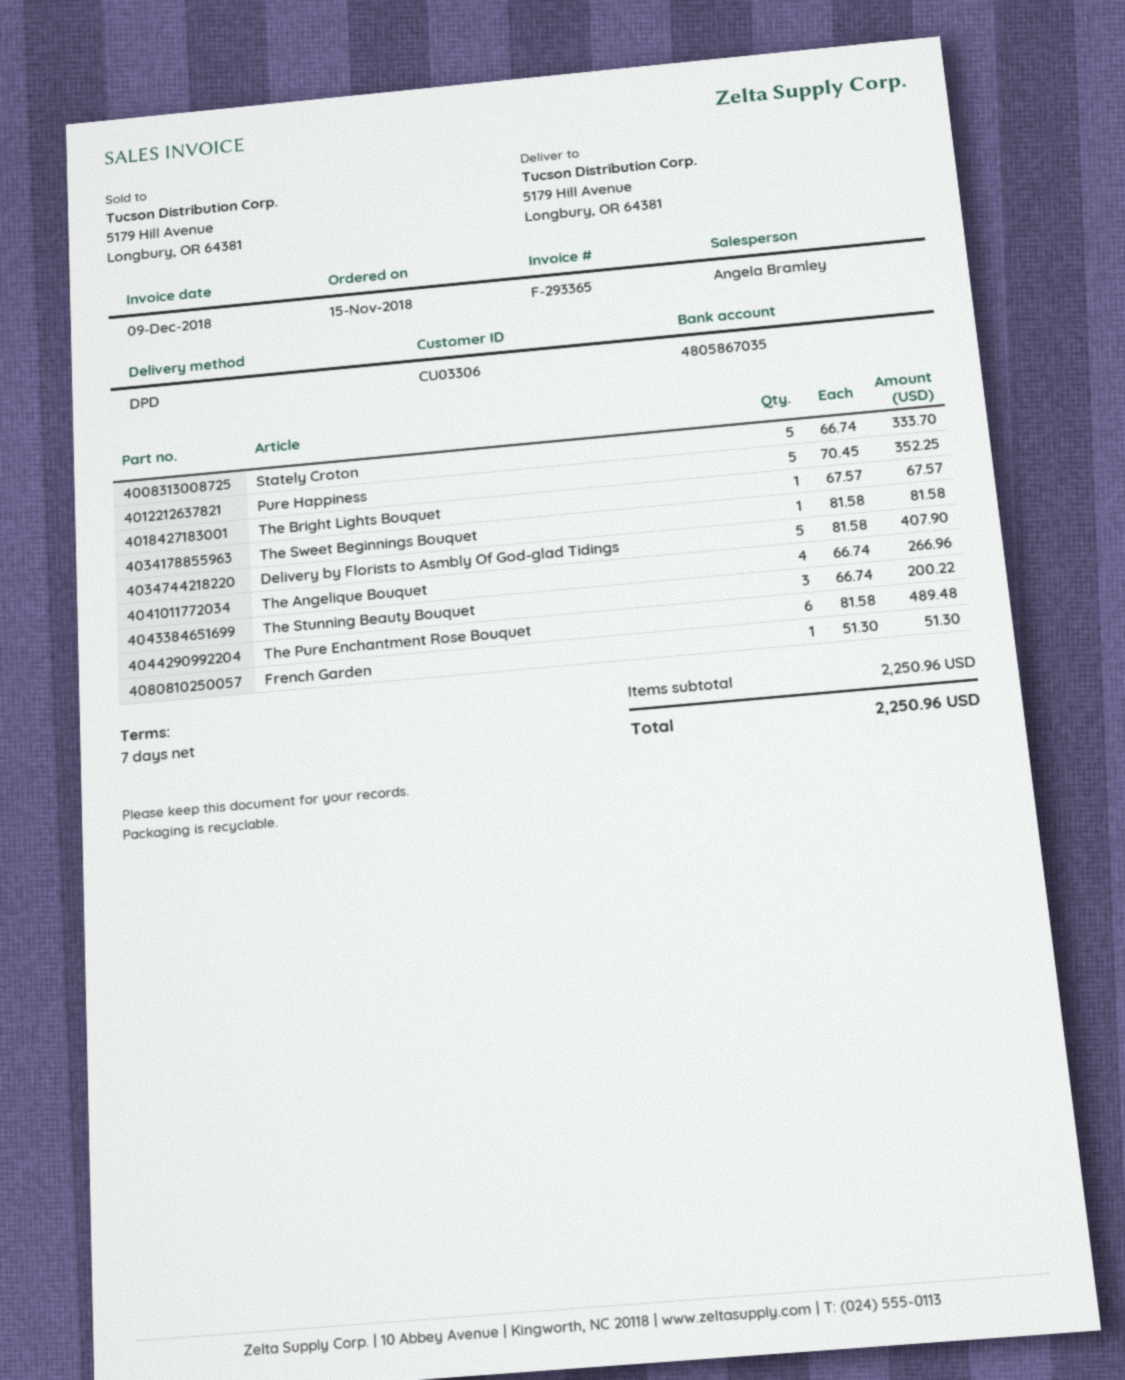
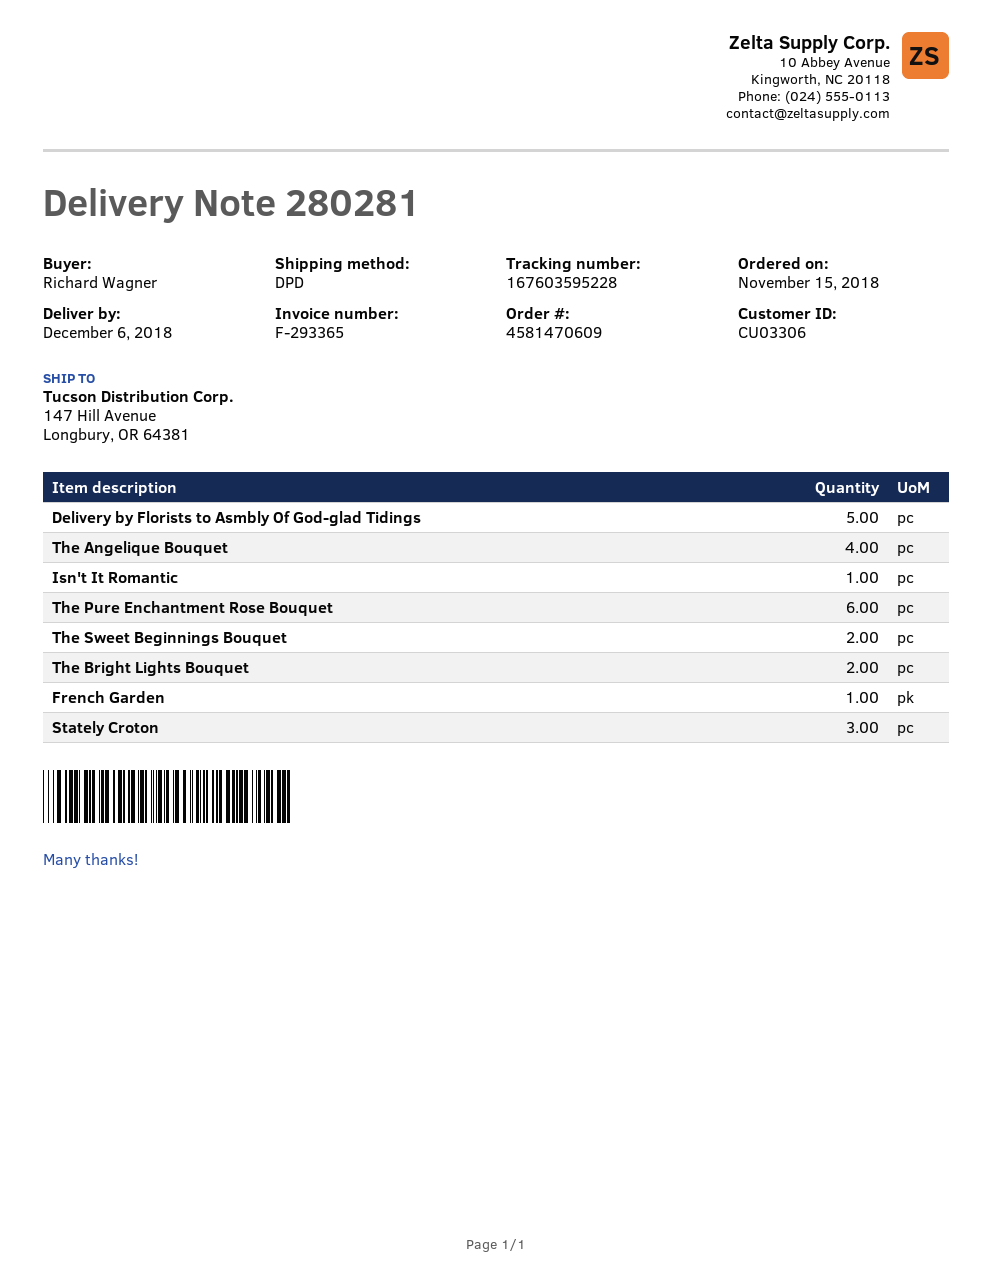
ship to: 5179 Hill Avenue, Longbury, OR 64381 -> 147 Hill Avenue, Longbury, OR 64381
Stately Croton: 5 -> 3
Pure Happiness: 5 -> none
The Bright Lights Bouquet: 1 -> 2
The Sweet Beginnings Bouquet: 1 -> 2
The Stunning Beauty Bouquet: 3 -> none
Isn't It Romantic: none -> 1

